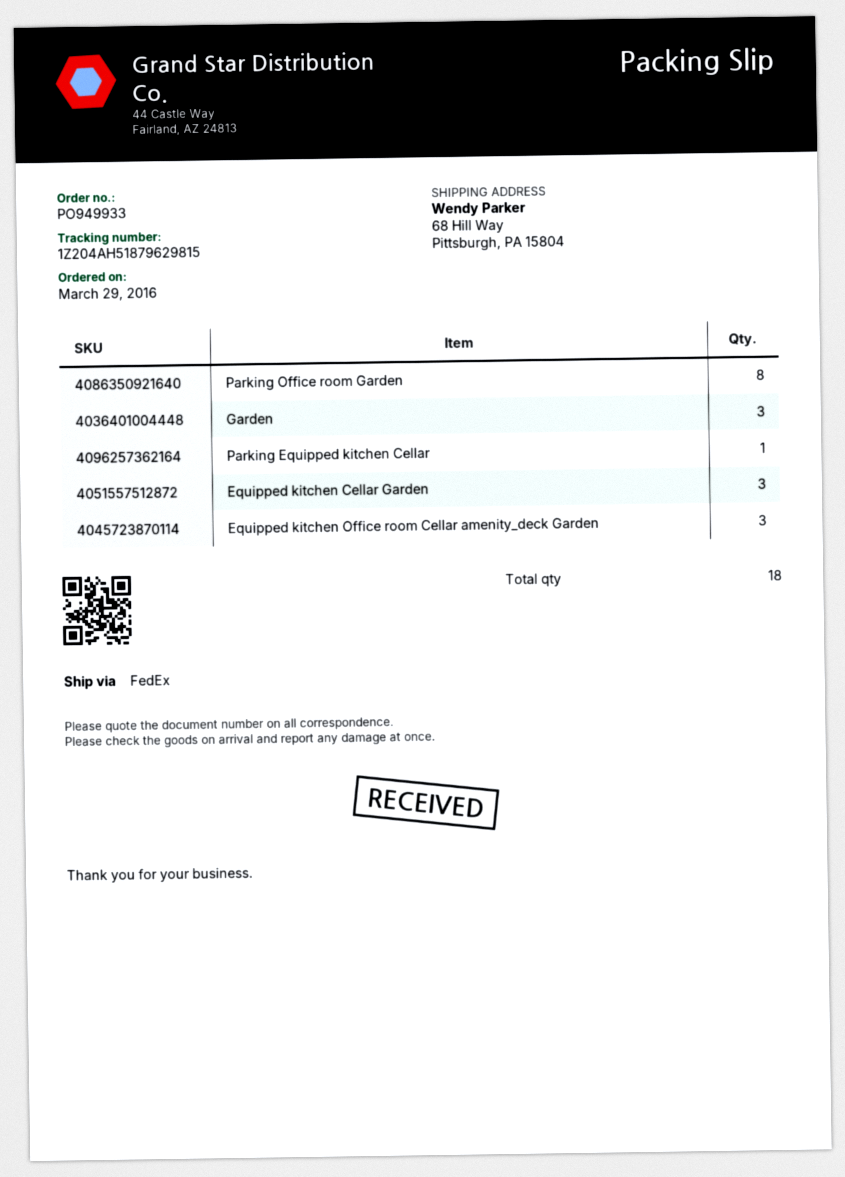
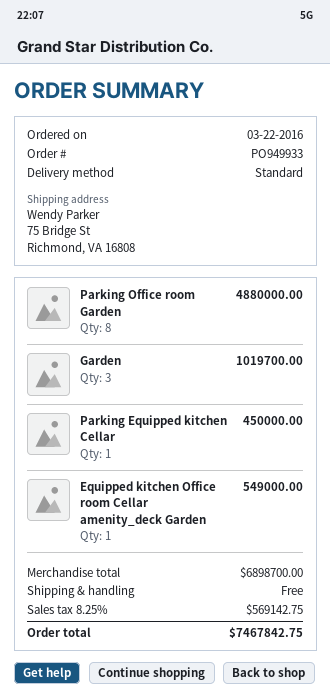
order date: 2016-03-29 -> 2016-03-22
shipping method: FedEx -> standard
ship to: 68 Hill Way, Pittsburgh, PA 15804 -> 75 Bridge St, Richmond, VA 16808
Equipped kitchen Cellar Garden: 3 -> none
Equipped kitchen Office room Cellar amenity_deck Garden: 3 -> 1

